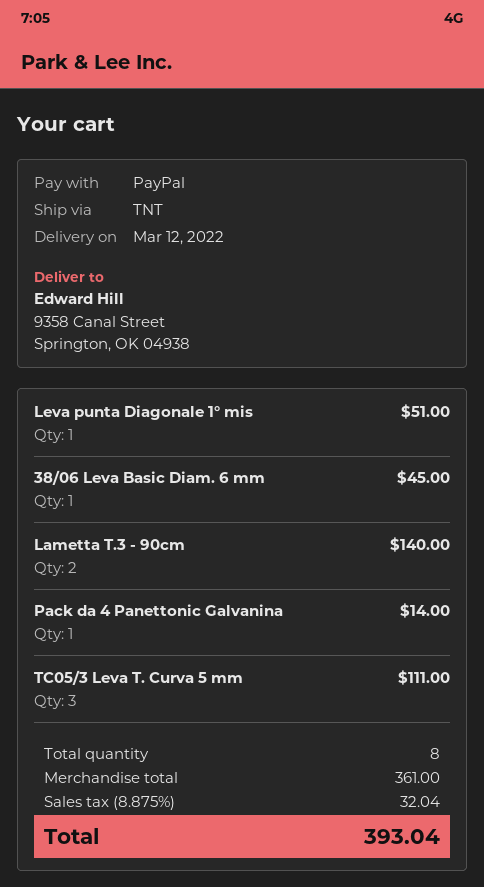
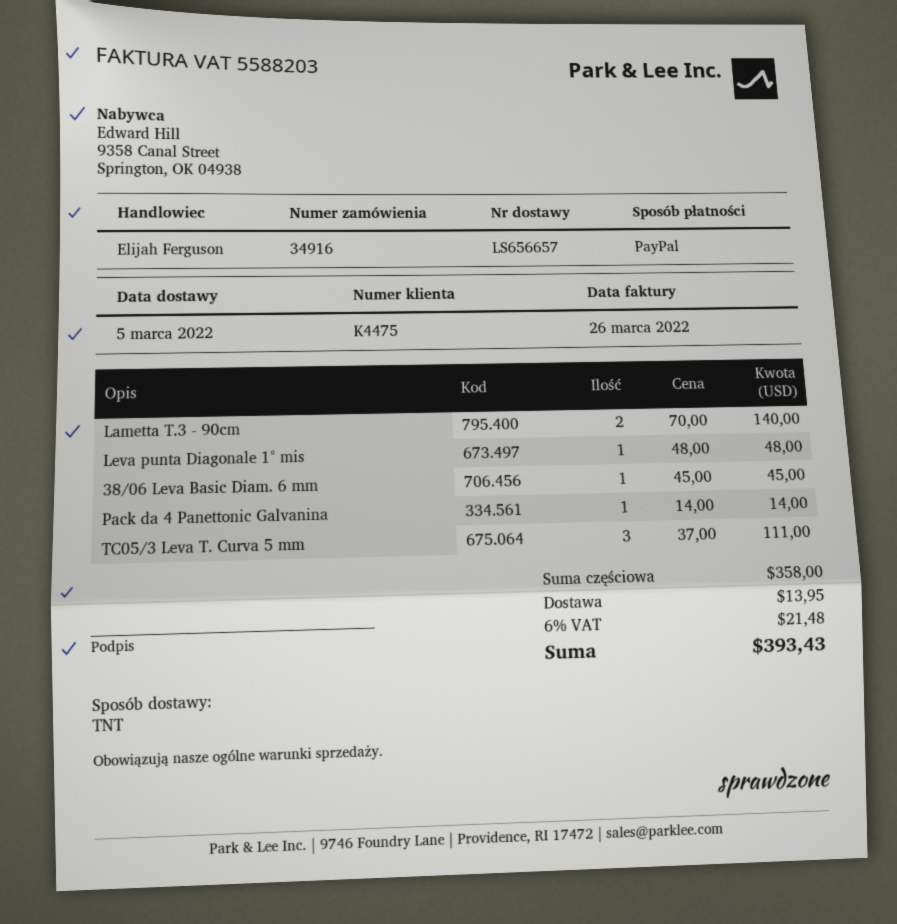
delivery date: 2022-03-12 -> 2022-03-05
Leva punta Diagonale 1° mis: 1 for 51.00 -> 1 for 48.00
subtotal: 361.00 -> 358.00
shipping: none -> 13.95
tax: 8.875% = 32.04 -> 6% = 21.48
total: 393.04 -> 393.43

